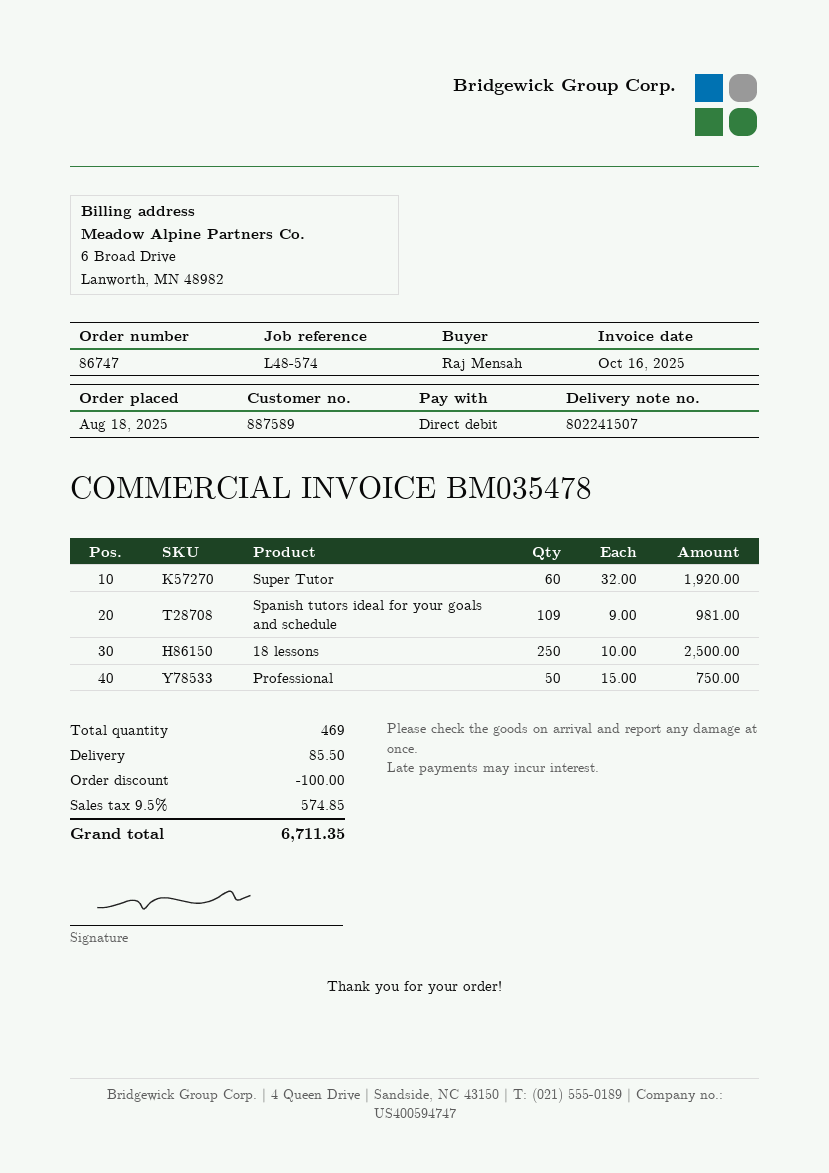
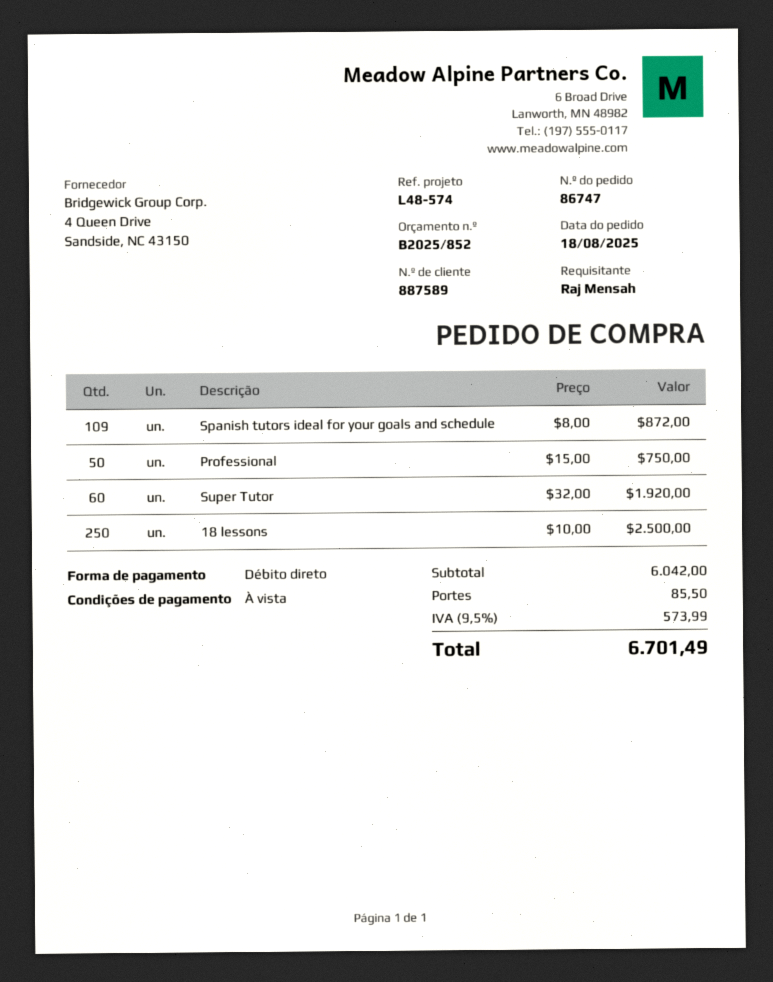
Spanish tutors ideal for your goals and schedule: 109 x 9.00 = 981.00 -> 109 x 8.00 = 872.00
discount: 100.00 -> none
tax: 9.5% = 574.85 -> 9.5% = 573.99
total: 6711.35 -> 6701.49

